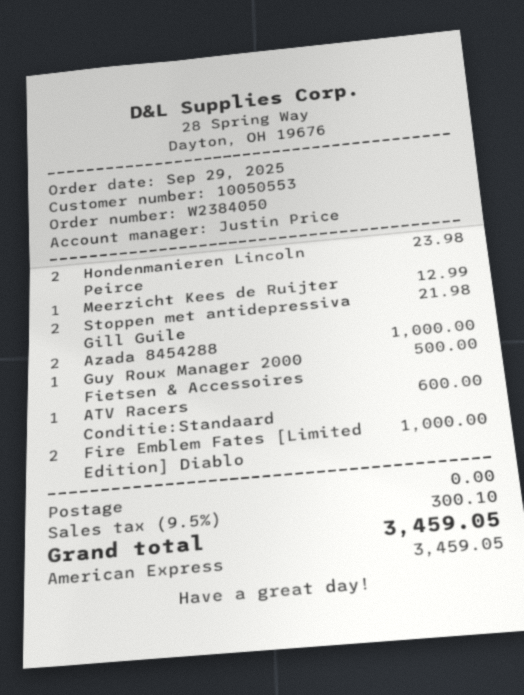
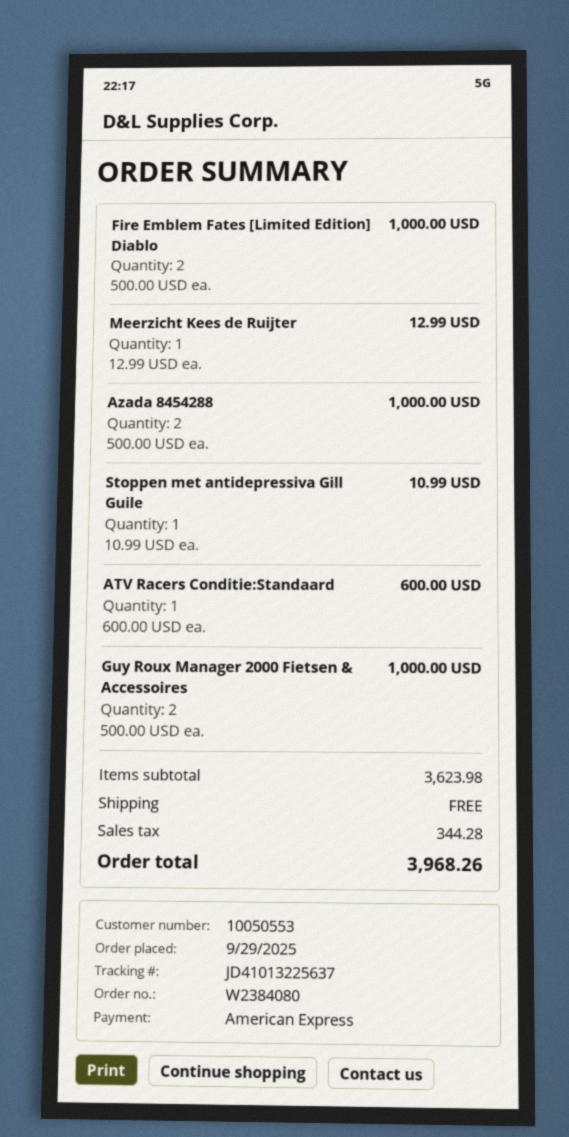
order number: W2384050 -> W2384080
Hondenmanieren Lincoln Peirce: 2 for 23.98 -> none
Stoppen met antidepressiva Gill Guile: 2 for 21.98 -> 1 for 10.99
Guy Roux Manager 2000 Fietsen & Accessoires: 1 for 500.00 -> 2 for 1000.00
tax: 300.10 -> 344.28
total: 3459.05 -> 3968.26

